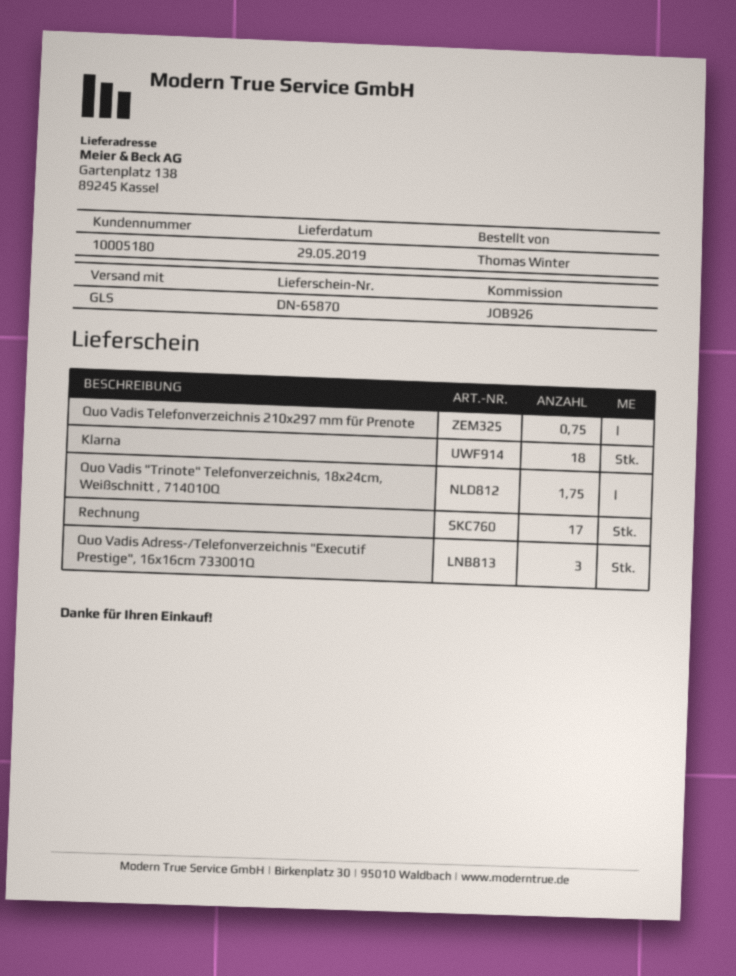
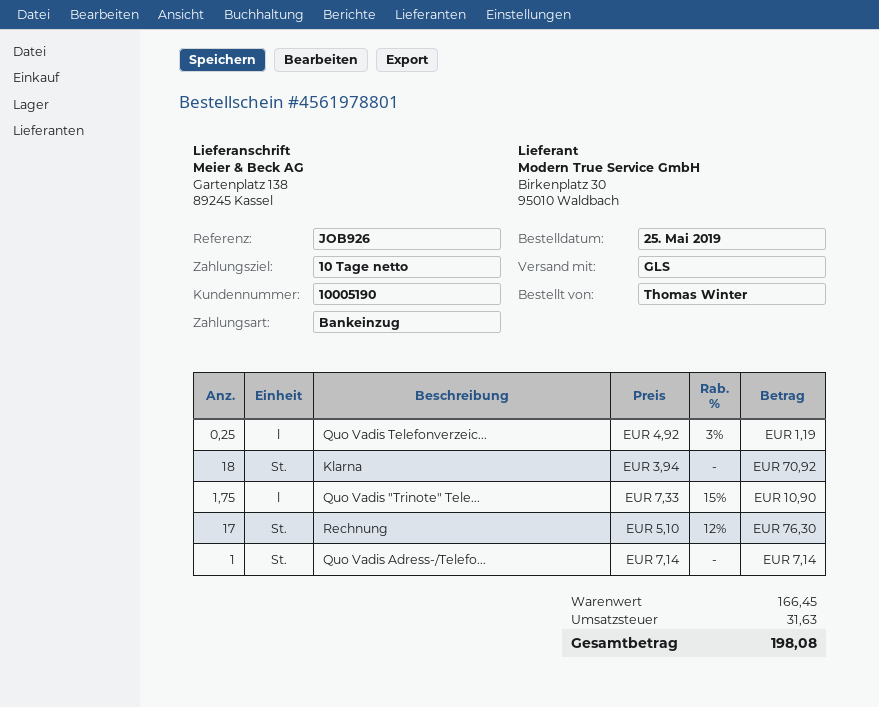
customer number: 10005180 -> 10005190
Quo Vadis Telefonverzeichnis 210x297 mm für Prenote: 0.75 -> 0.25
Quo Vadis Adress-/Telefonverzeichnis "Executif Prestige", 16x16cm 733001Q: 3 -> 1

